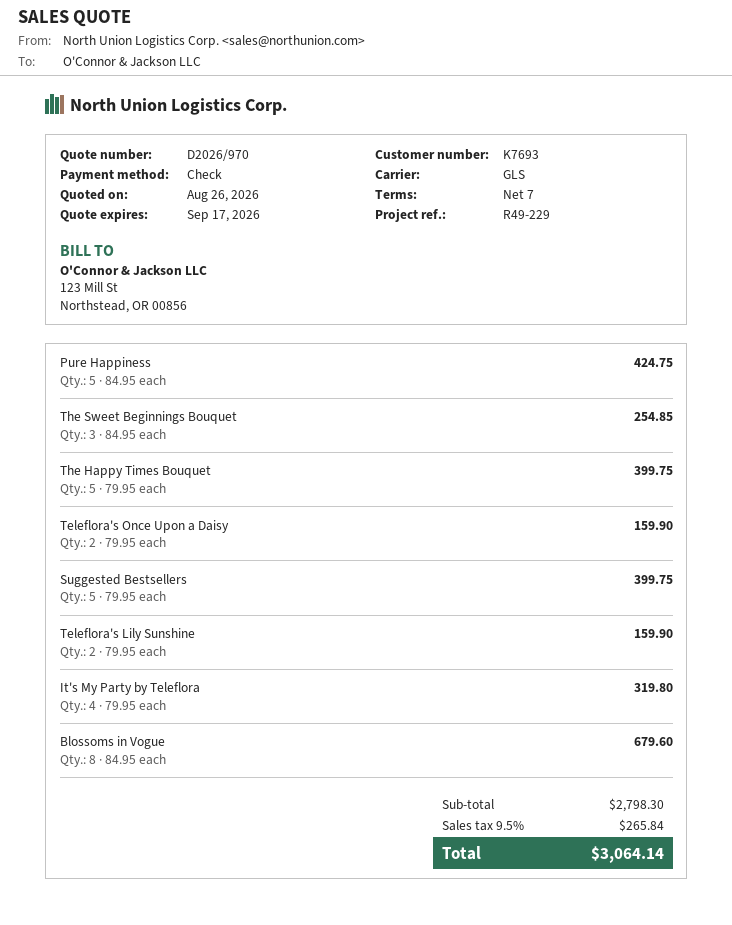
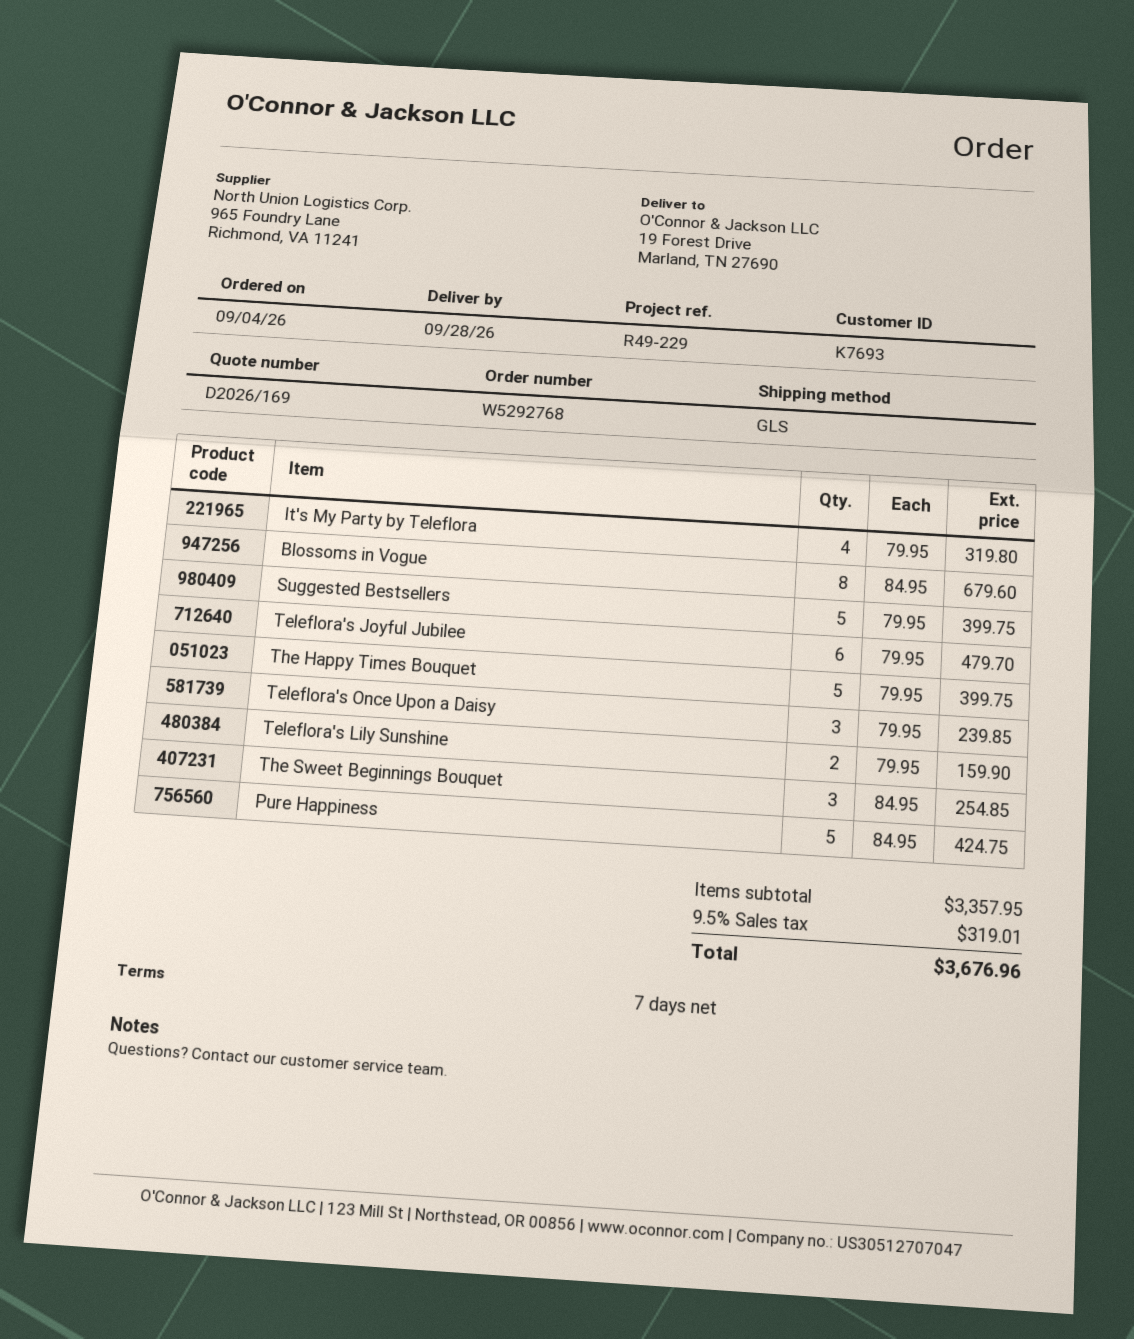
quote number: D2026/970 -> D2026/169
Teleflora's Once Upon a Daisy: 2 x 79.95 = 159.90 -> 3 x 79.95 = 239.85
Teleflora's Joyful Jubilee: none -> 6 x 79.95 = 479.70
subtotal: 2798.30 -> 3357.95
tax: 9.5% = 265.84 -> 9.5% = 319.01
total: 3064.14 -> 3676.96

